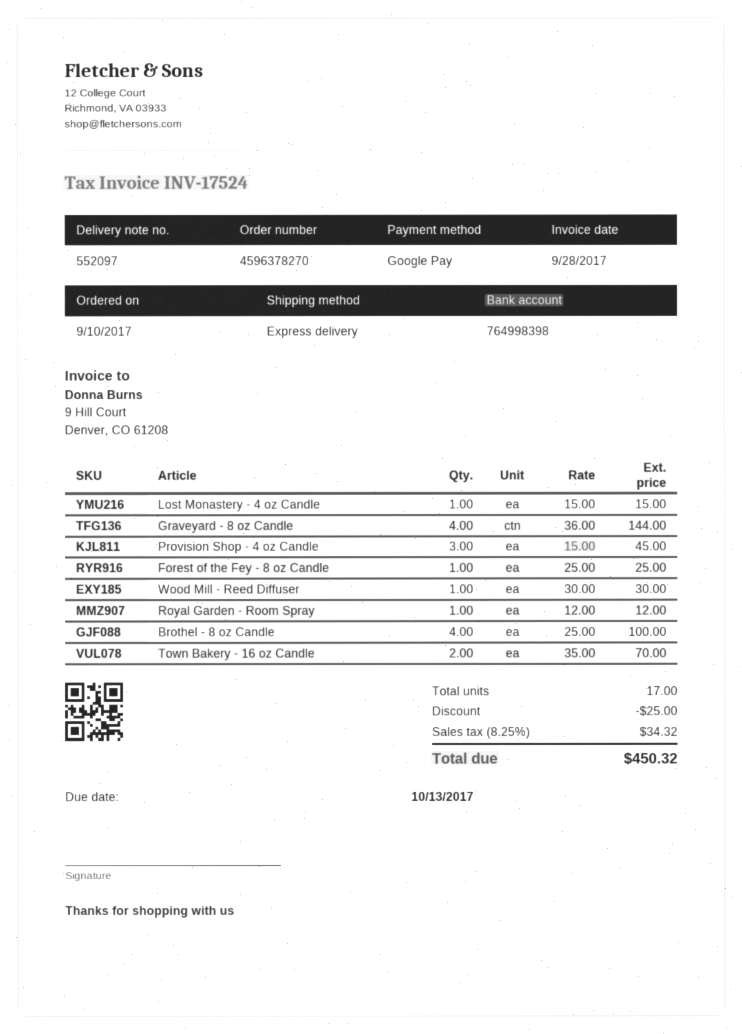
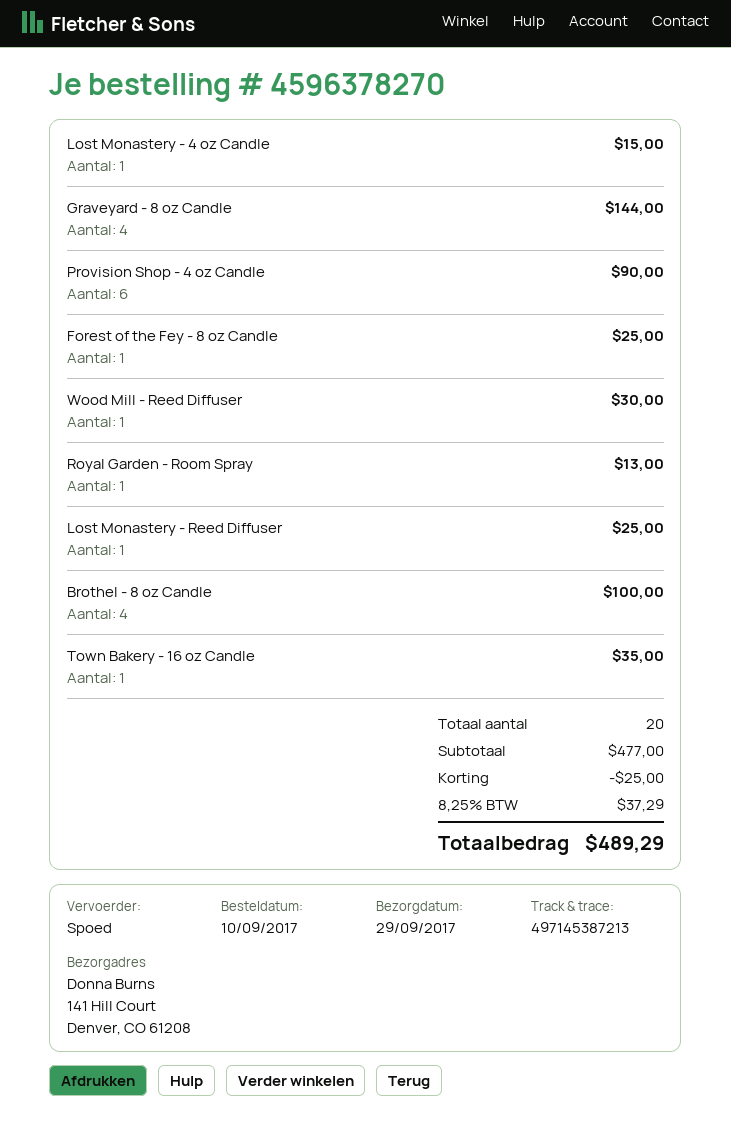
Provision Shop - 4 oz Candle: 3 for 45.00 -> 6 for 90.00
Royal Garden - Room Spray: 1 for 12.00 -> 1 for 13.00
Town Bakery - 16 oz Candle: 2 for 70.00 -> 1 for 35.00
Lost Monastery - Reed Diffuser: none -> 1 for 25.00
total quantity: 17 -> 20
tax: 8.25% = 34.32 -> 8.25% = 37.29
total: 450.32 -> 489.29

